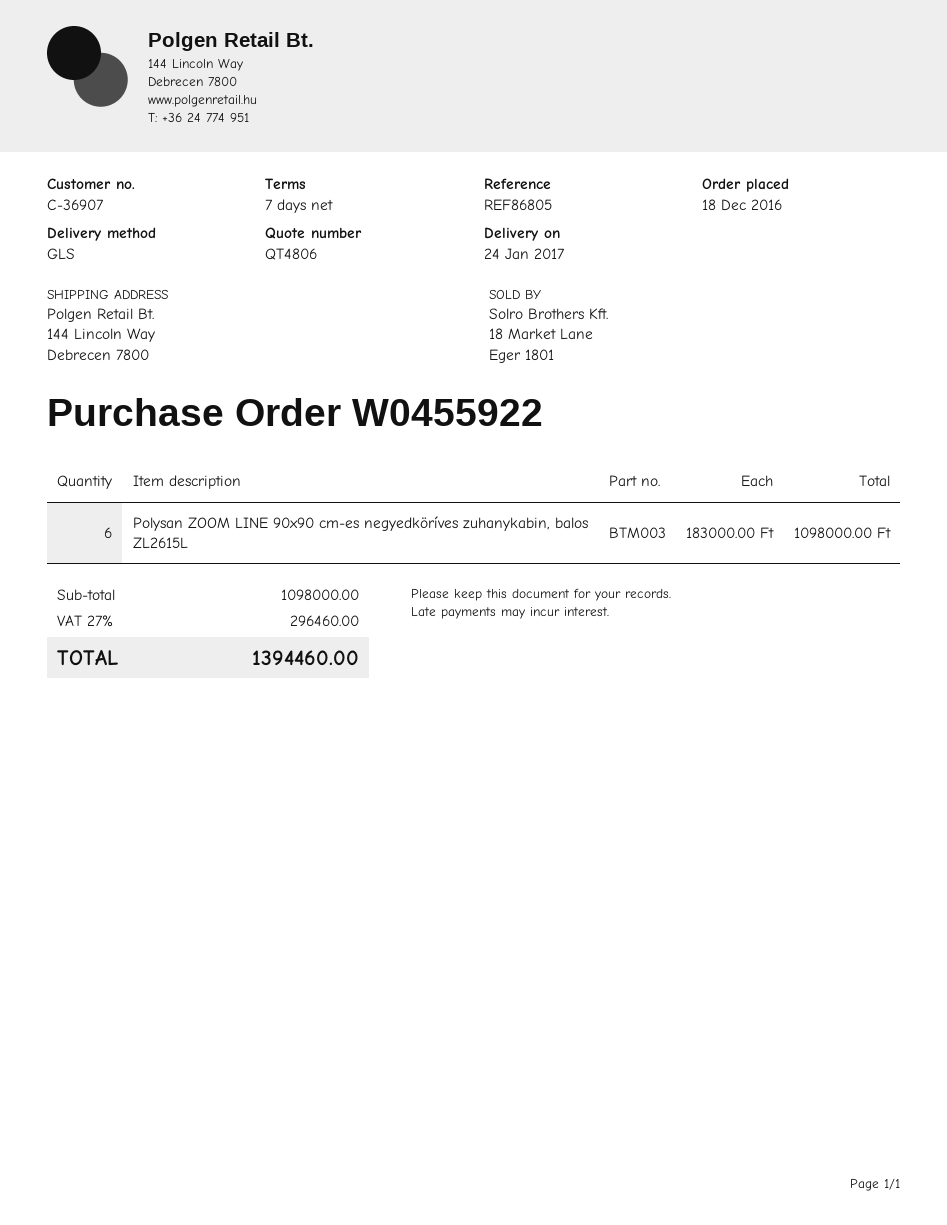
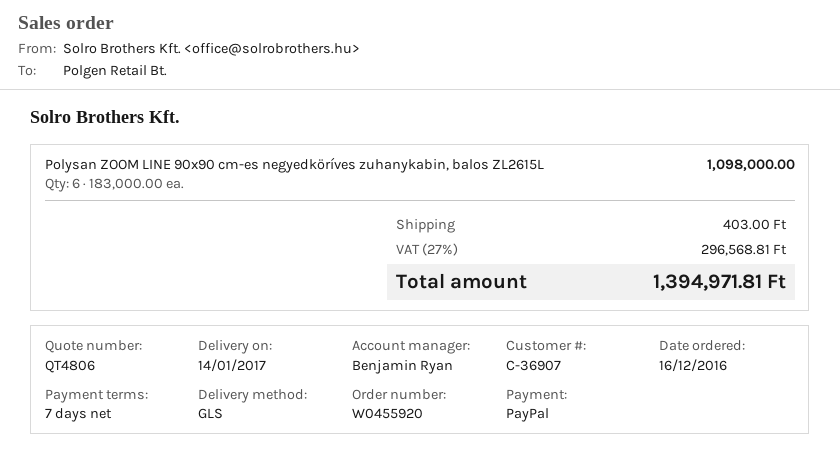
order number: W0455922 -> W0455920
order date: 2016-12-18 -> 2016-12-16
delivery date: 2017-01-24 -> 2017-01-14
shipping: none -> 403.00
tax: 27% = 296460.00 -> 27% = 296568.81
total: 1394460.00 -> 1394971.81

